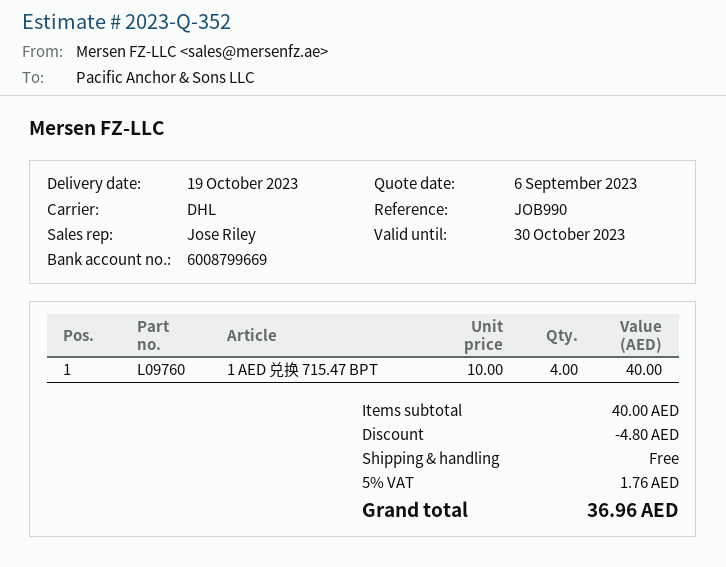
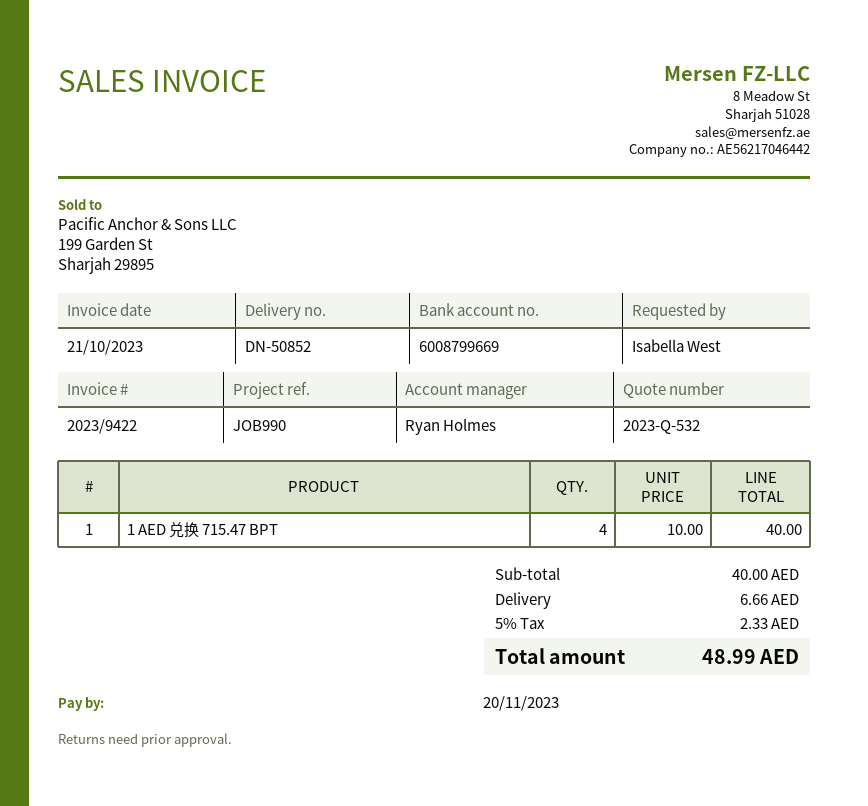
quote number: 2023-Q-352 -> 2023-Q-532
sales rep: Jose Riley -> Ryan Holmes
discount: 4.80 -> none
shipping: 0.00 -> 6.66
tax: 5% = 1.76 -> 5% = 2.33
total: 36.96 -> 48.99

